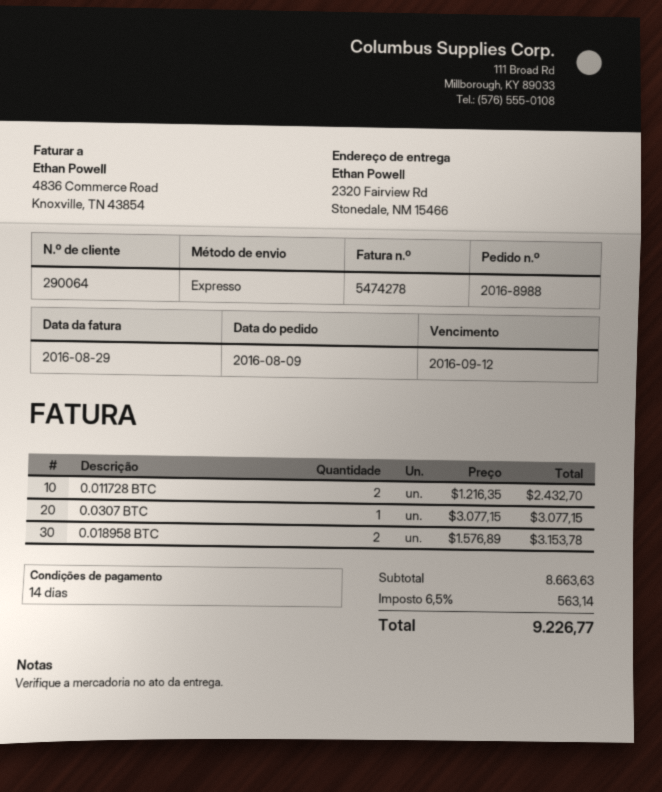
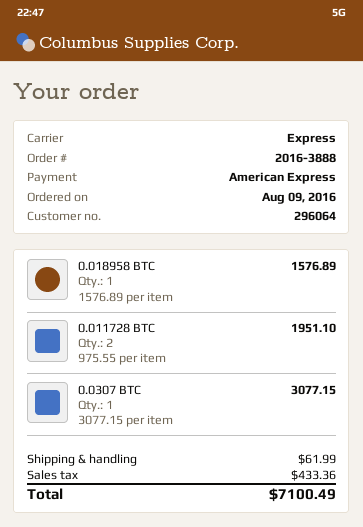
order number: 2016-8988 -> 2016-3888
customer number: 290064 -> 296064
0.011728 BTC: 2 x 1216.35 = 2432.70 -> 2 x 975.55 = 1951.10
0.018958 BTC: 2 x 1576.89 = 3153.78 -> 1 x 1576.89 = 1576.89
shipping: none -> 61.99
tax: 563.14 -> 433.36
total: 9226.77 -> 7100.49

